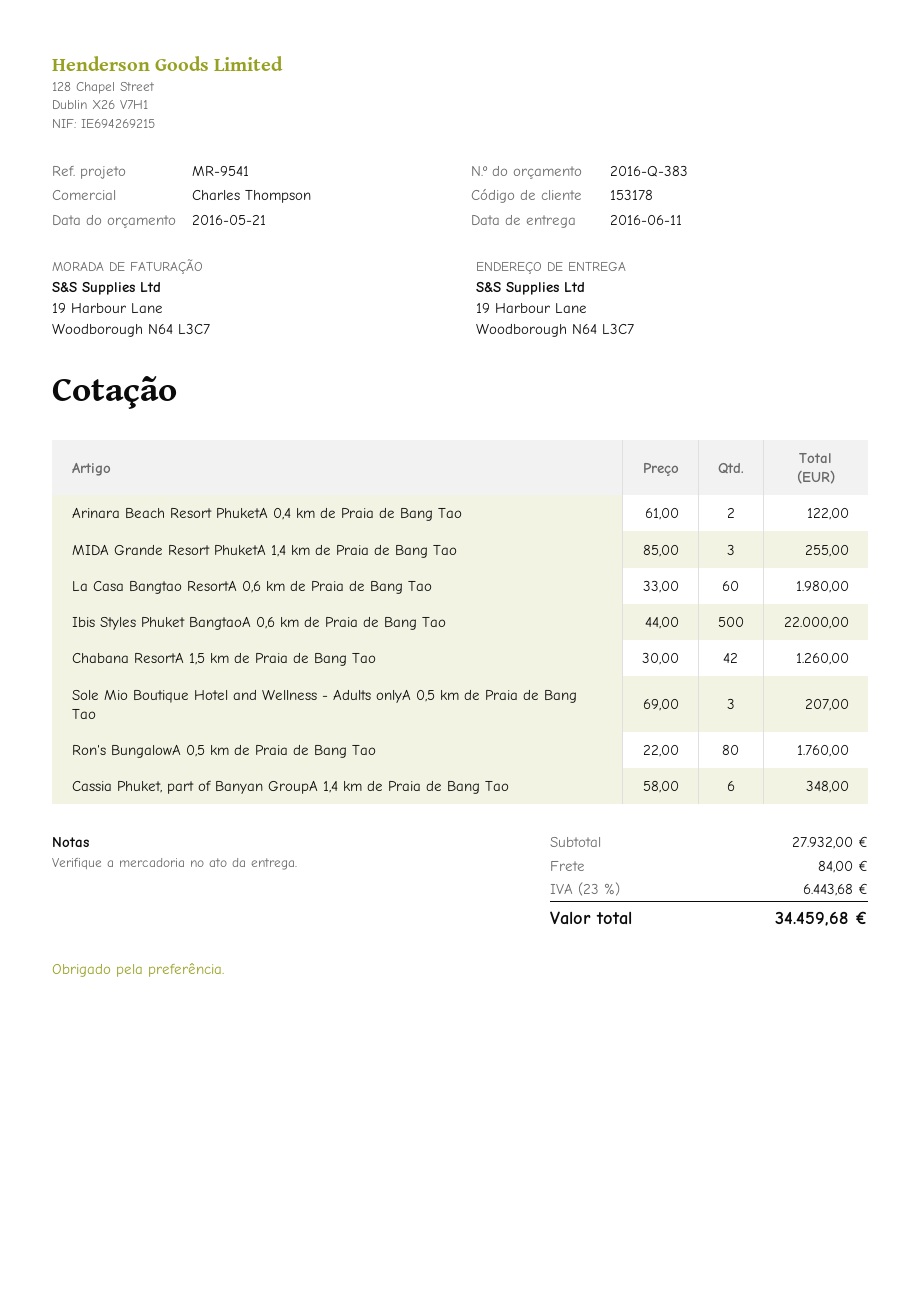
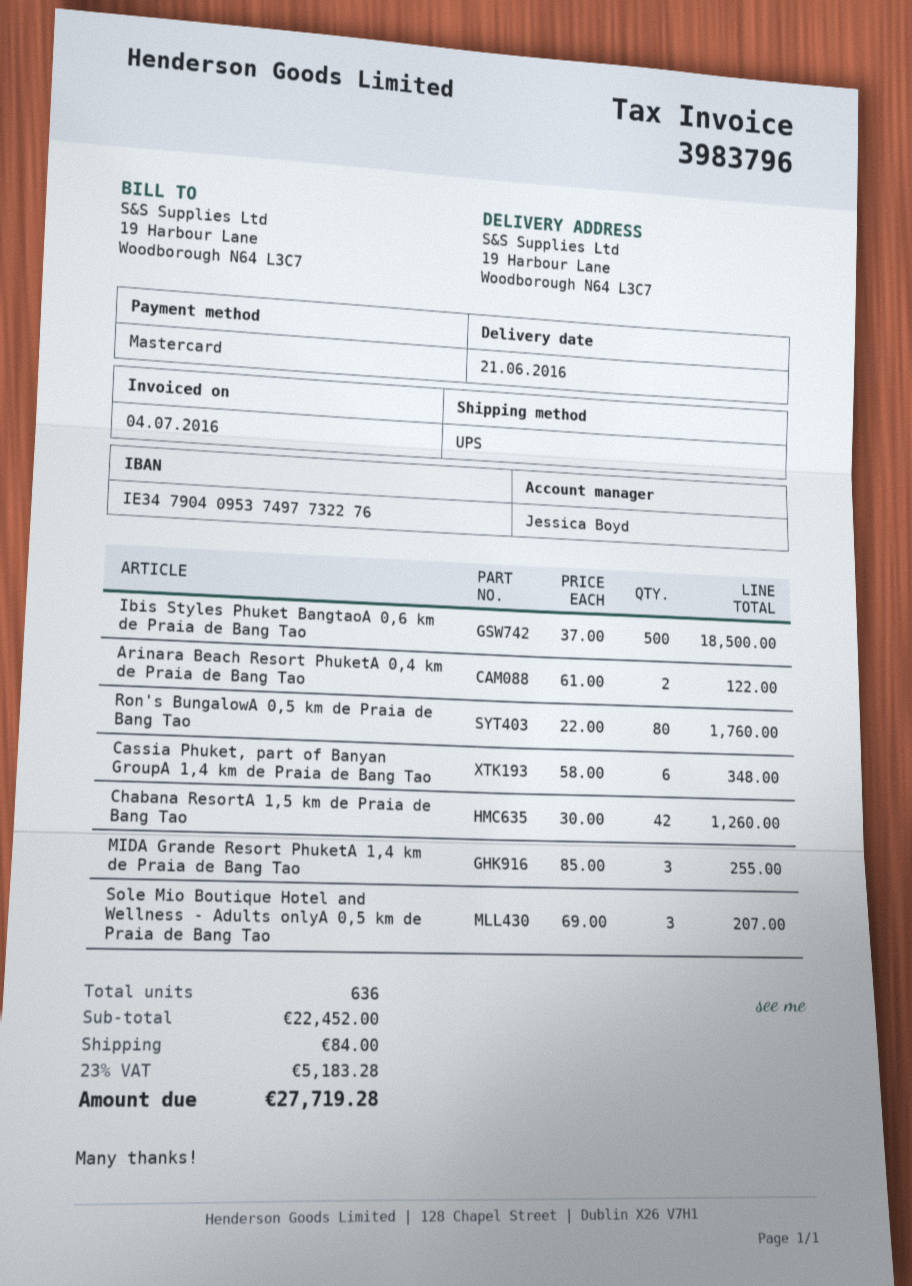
delivery date: 2016-06-11 -> 2016-06-21
sales rep: Charles Thompson -> Jessica Boyd
La Casa Bangtao ResortA 0,6 km de Praia de Bang Tao: 60 x 33.00 = 1980.00 -> none
Ibis Styles Phuket BangtaoA 0,6 km de Praia de Bang Tao: 500 x 44.00 = 22000.00 -> 500 x 37.00 = 18500.00
subtotal: 27932.00 -> 22452.00
tax: 23% = 6443.68 -> 23% = 5183.28
total: 34459.68 -> 27719.28

